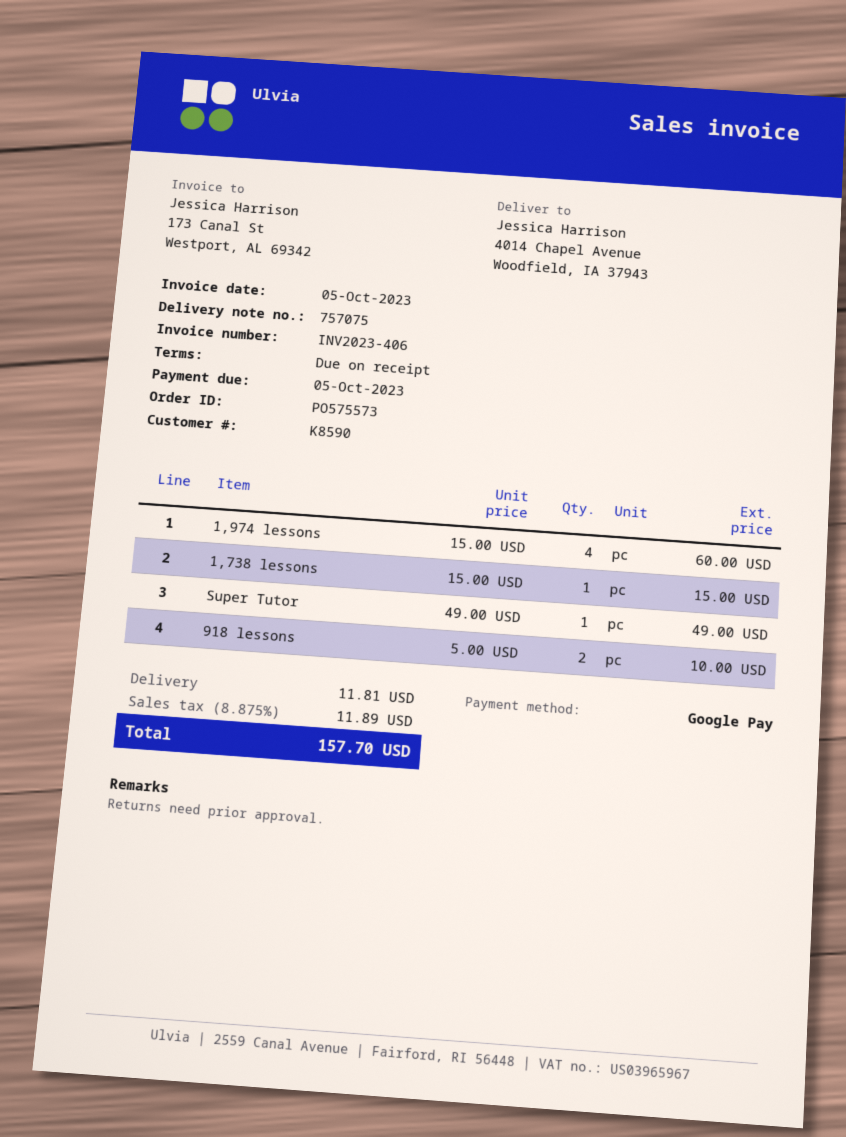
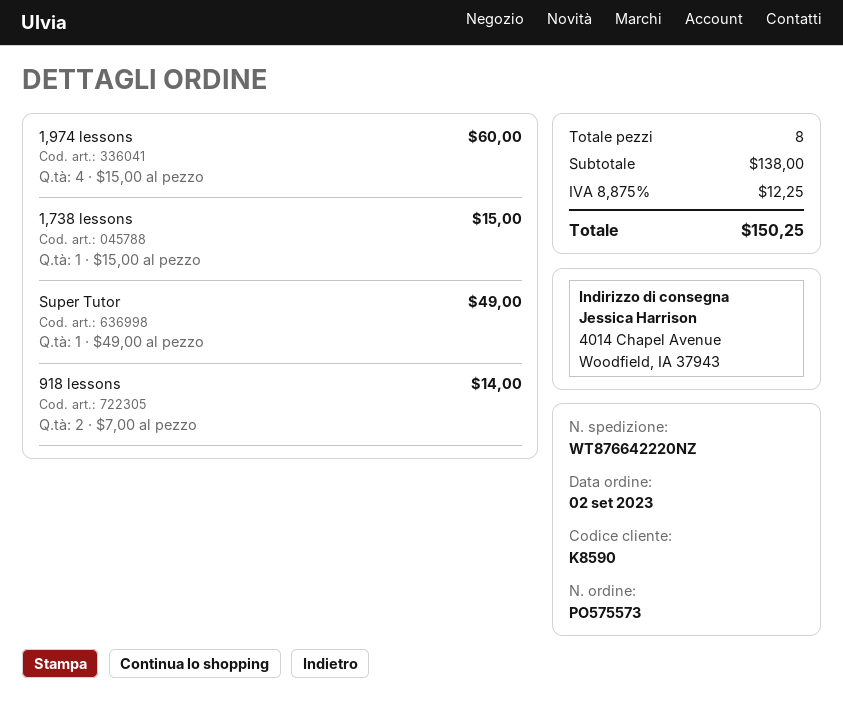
918 lessons: 2 x 5.00 = 10.00 -> 2 x 7.00 = 14.00
shipping: 11.81 -> none
tax: 8.875% = 11.89 -> 8.875% = 12.25
total: 157.70 -> 150.25

